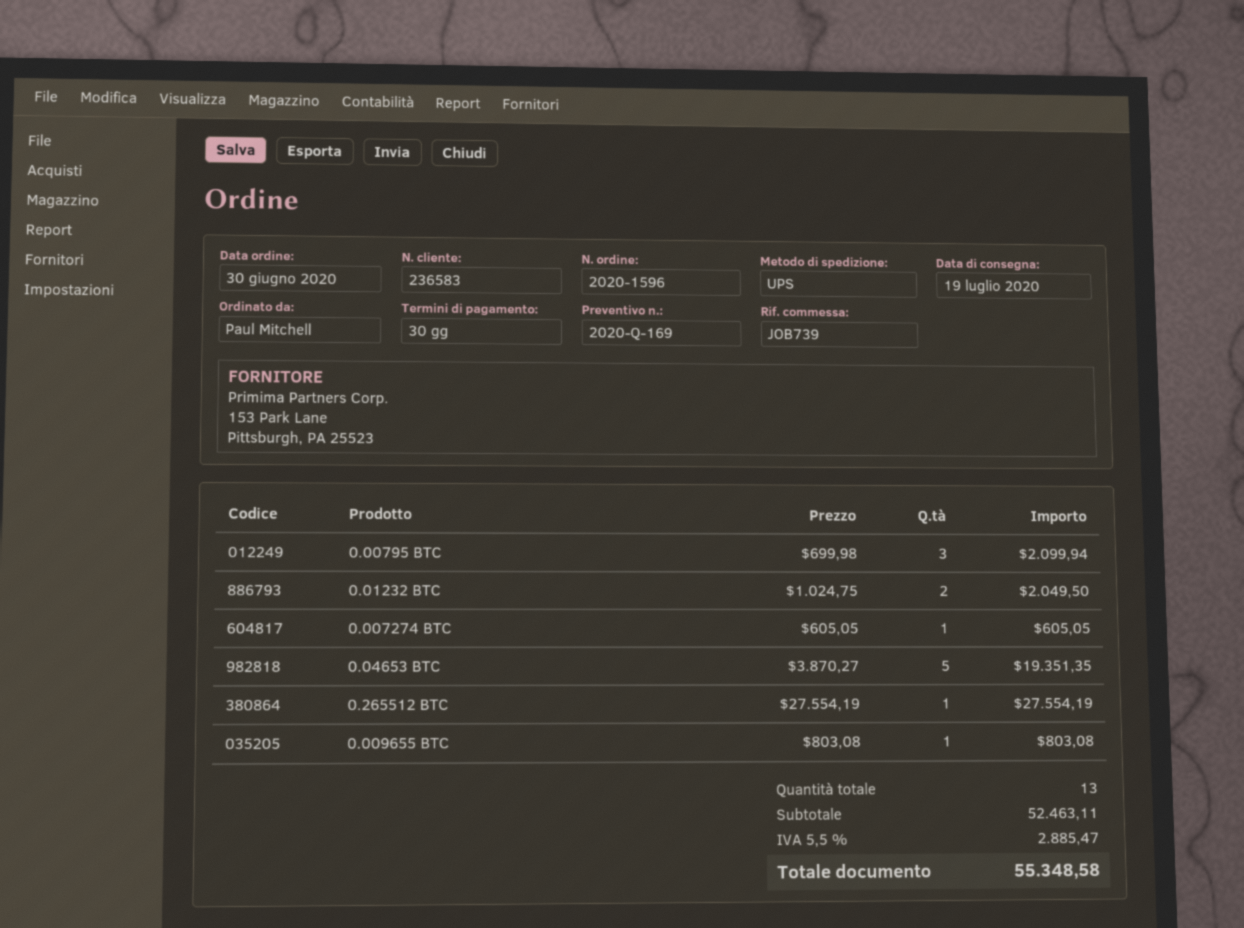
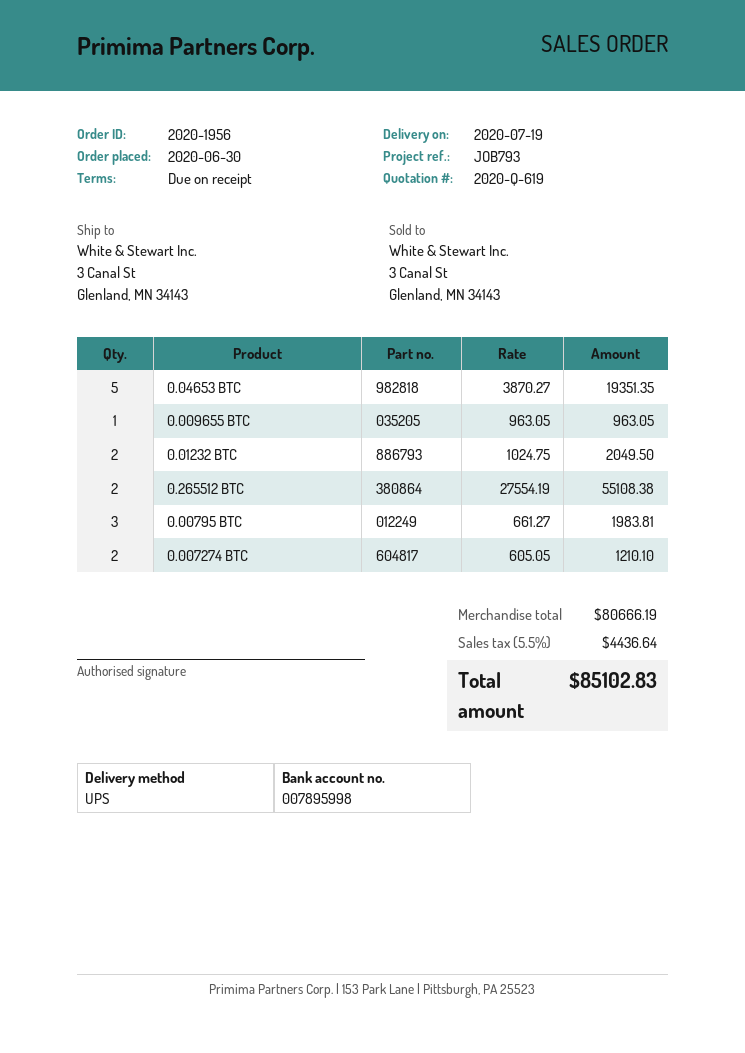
quote number: 2020-Q-169 -> 2020-Q-619
order number: 2020-1596 -> 2020-1956
payment terms: 30 days -> on receipt
reference: JOB739 -> JOB793
0.00795 BTC: 3 x 699.98 = 2099.94 -> 3 x 661.27 = 1983.81
0.007274 BTC: 1 x 605.05 = 605.05 -> 2 x 605.05 = 1210.10
0.265512 BTC: 1 x 27554.19 = 27554.19 -> 2 x 27554.19 = 55108.38
0.009655 BTC: 1 x 803.08 = 803.08 -> 1 x 963.05 = 963.05
subtotal: 52463.11 -> 80666.19
tax: 5.5% = 2885.47 -> 5.5% = 4436.64
total: 55348.58 -> 85102.83

